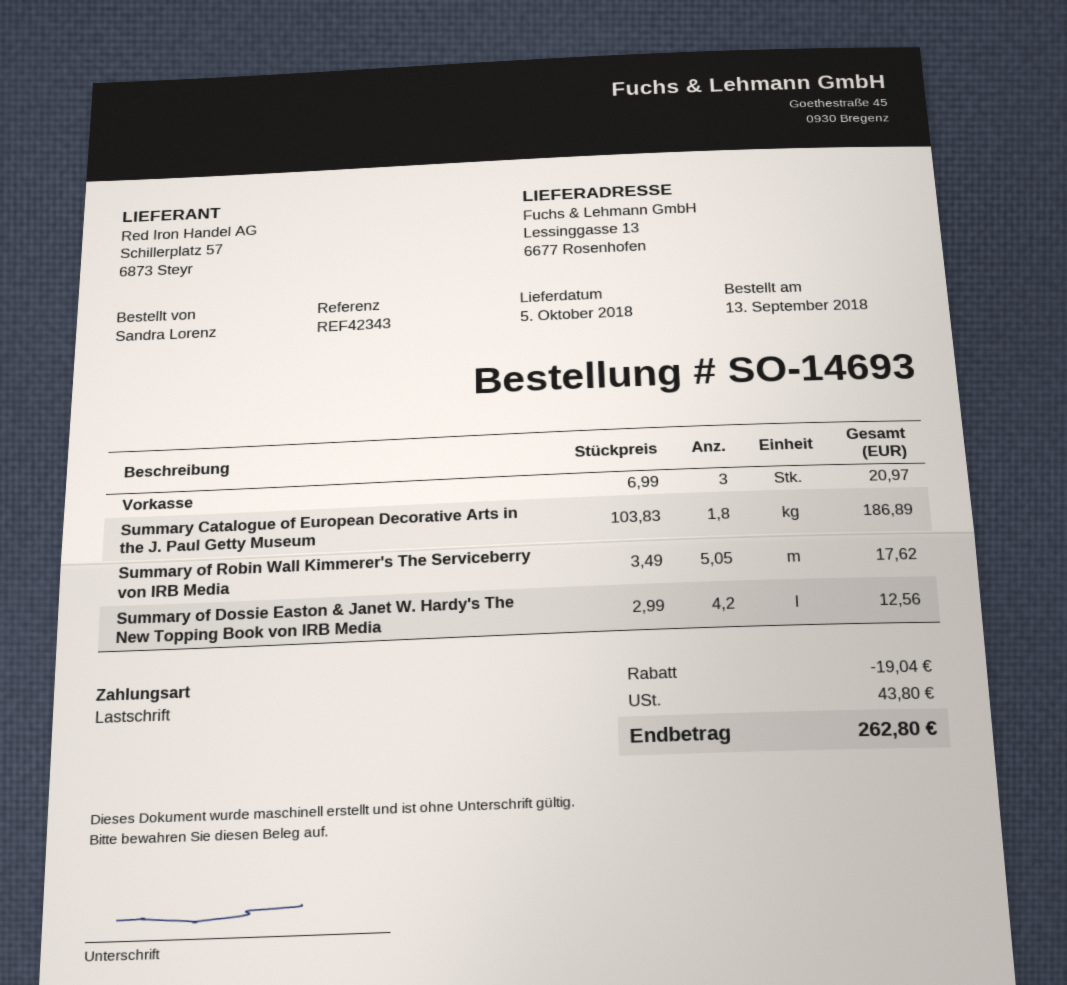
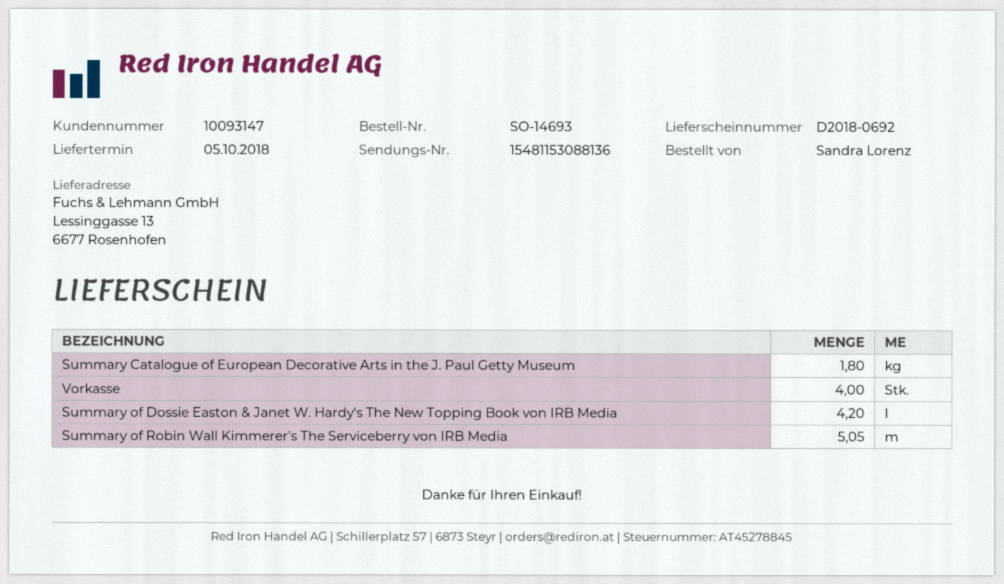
Vorkasse: 3 -> 4

